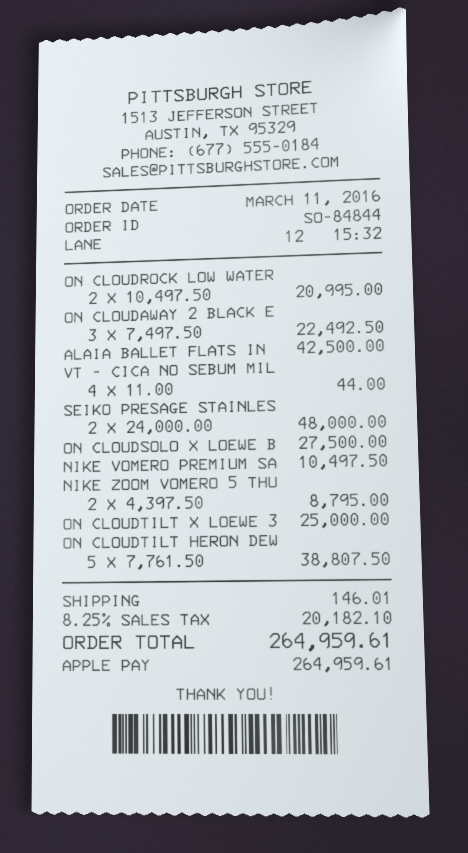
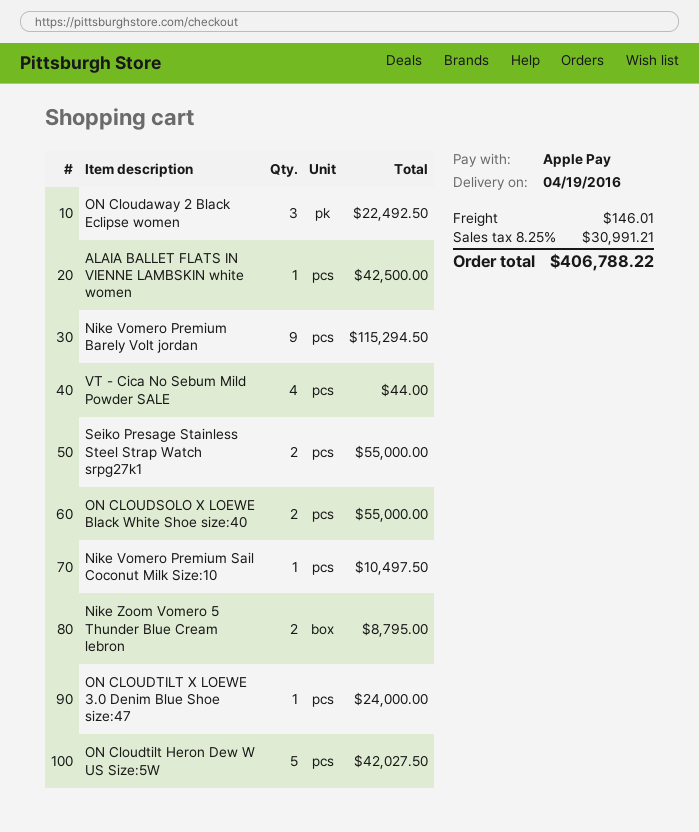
ON CLOUDROCK LOW WATER: 2 for 20995.00 -> none
SEIKO PRESAGE STAINLES: 2 for 48000.00 -> 2 for 55000.00
ON CLOUDSOLO X LOEWE B: 1 for 27500.00 -> 2 for 55000.00
ON CLOUDTILT X LOEWE 3: 1 for 25000.00 -> 1 for 24000.00
ON CLOUDTILT HERON DEW: 5 for 38807.50 -> 5 for 42027.50
Nike Vomero Premium Barely Volt jordan: none -> 9 for 115294.50
tax: 8.25% = 20182.10 -> 8.25% = 30991.21
total: 264959.61 -> 406788.22

